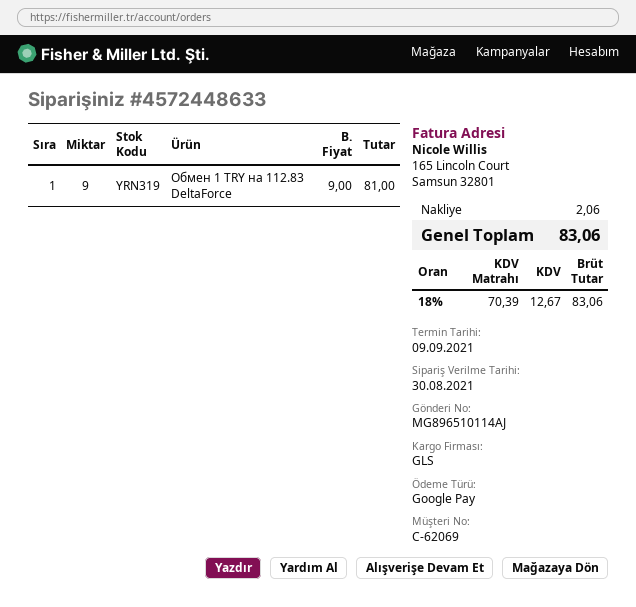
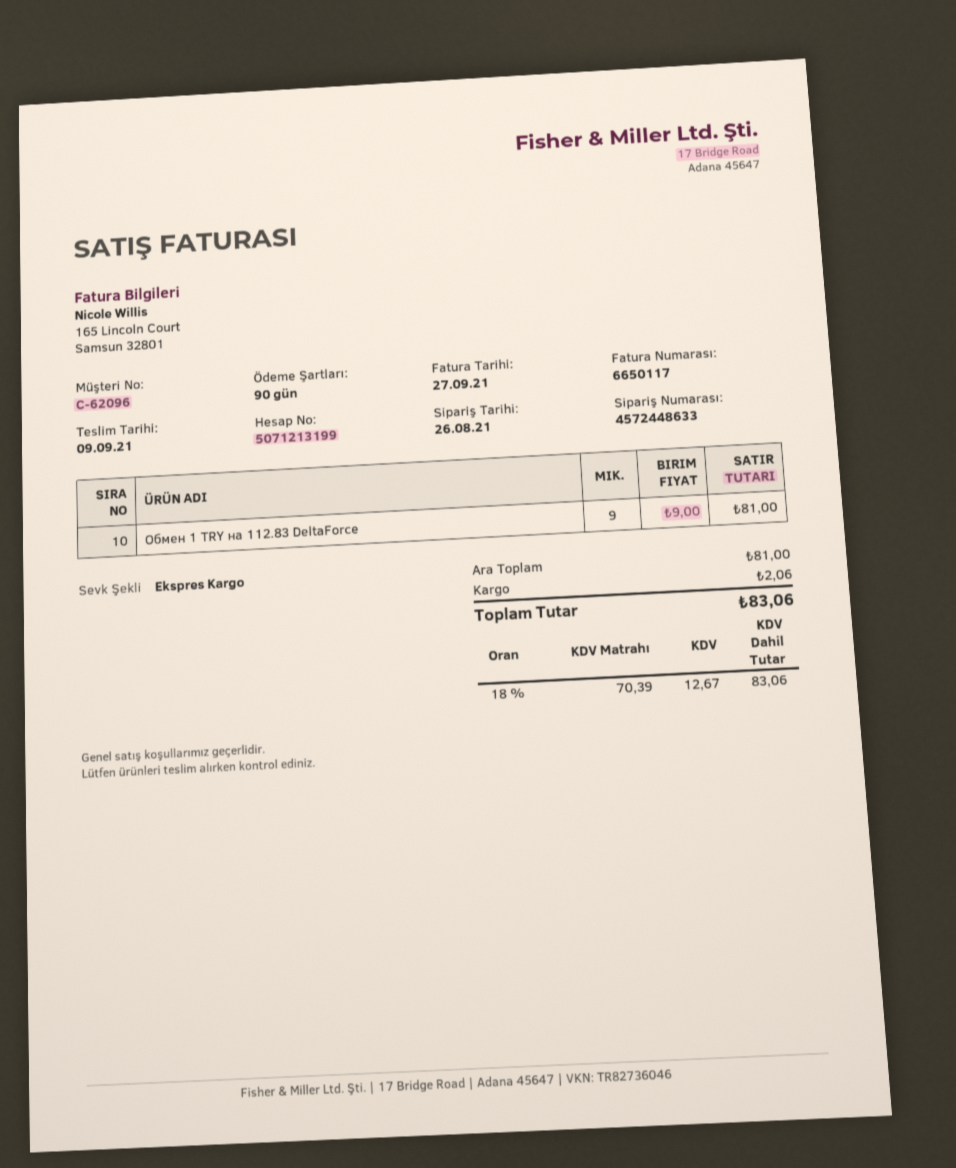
order date: 2021-08-30 -> 2021-08-26
customer number: C-62069 -> C-62096
shipping method: GLS -> express

